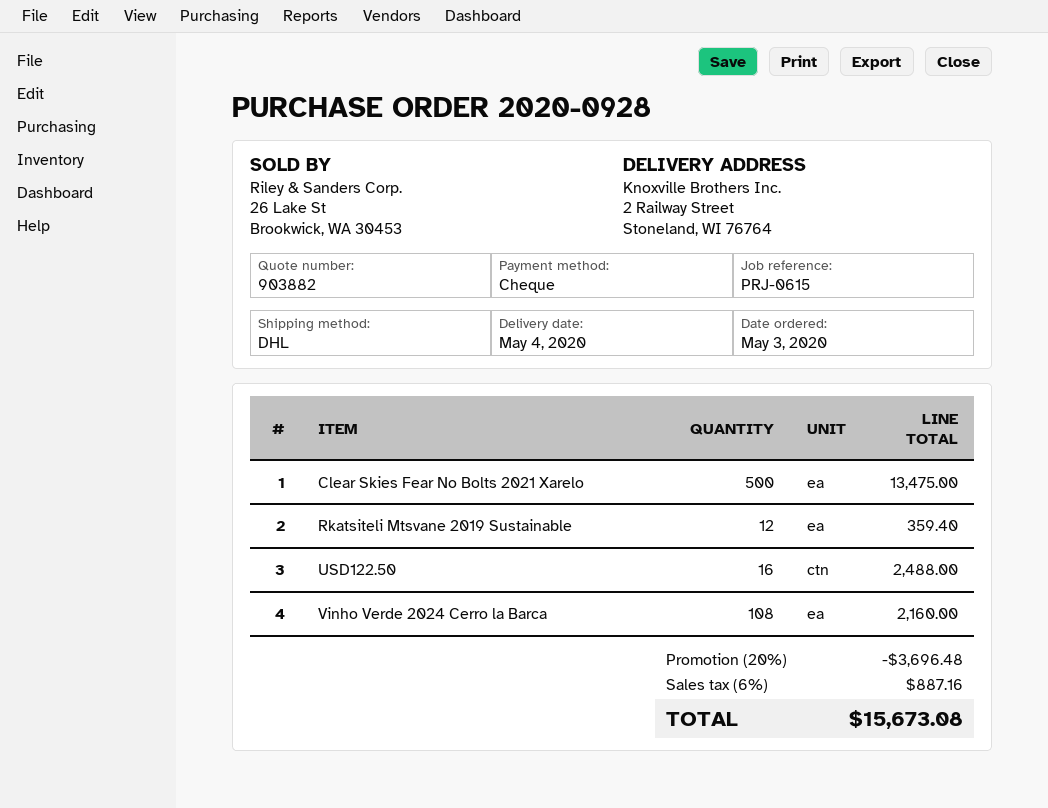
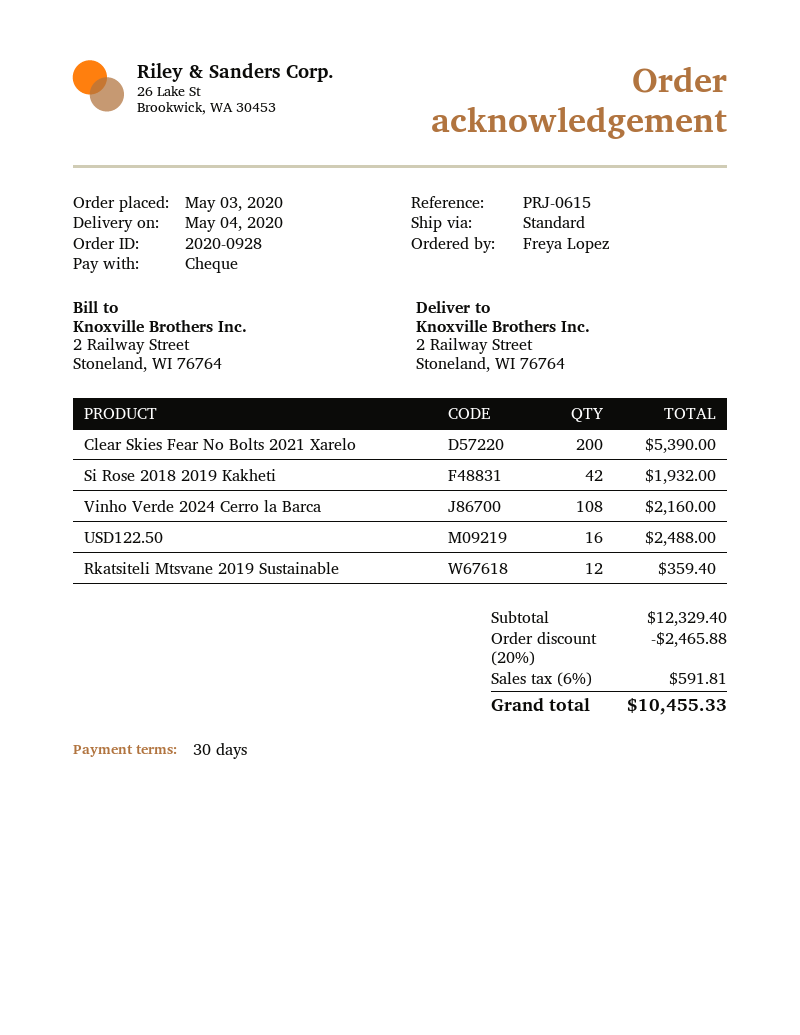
shipping method: DHL -> standard
Clear Skies Fear No Bolts 2021 Xarelo: 500 for 13475.00 -> 200 for 5390.00
Si Rose 2018 2019 Kakheti: none -> 42 for 1932.00
discount: 20% = 3696.48 -> 20% = 2465.88
tax: 6% = 887.16 -> 6% = 591.81
total: 15673.08 -> 10455.33

